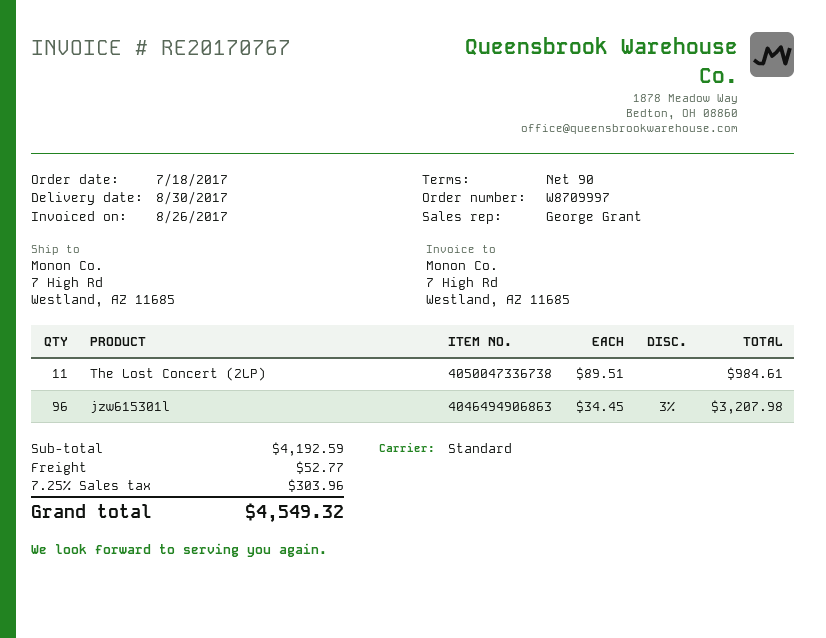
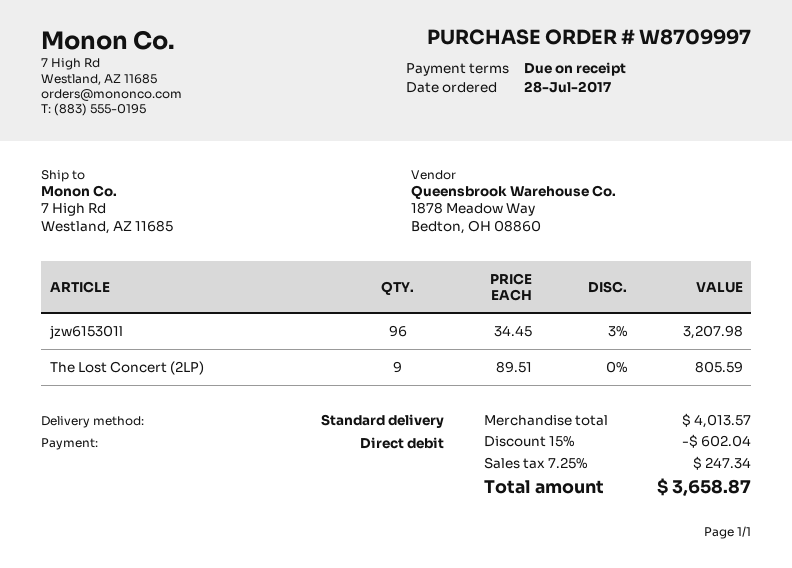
order date: 2017-07-18 -> 2017-07-28
payment terms: 90 days -> on receipt
The Lost Concert (2LP): 11 x 89.51 = 984.61 -> 9 x 89.51 = 805.59
subtotal: 4192.59 -> 4013.57
discount: none -> 15% = 602.04
shipping: 52.77 -> none
tax: 7.25% = 303.96 -> 7.25% = 247.34
total: 4549.32 -> 3658.87

